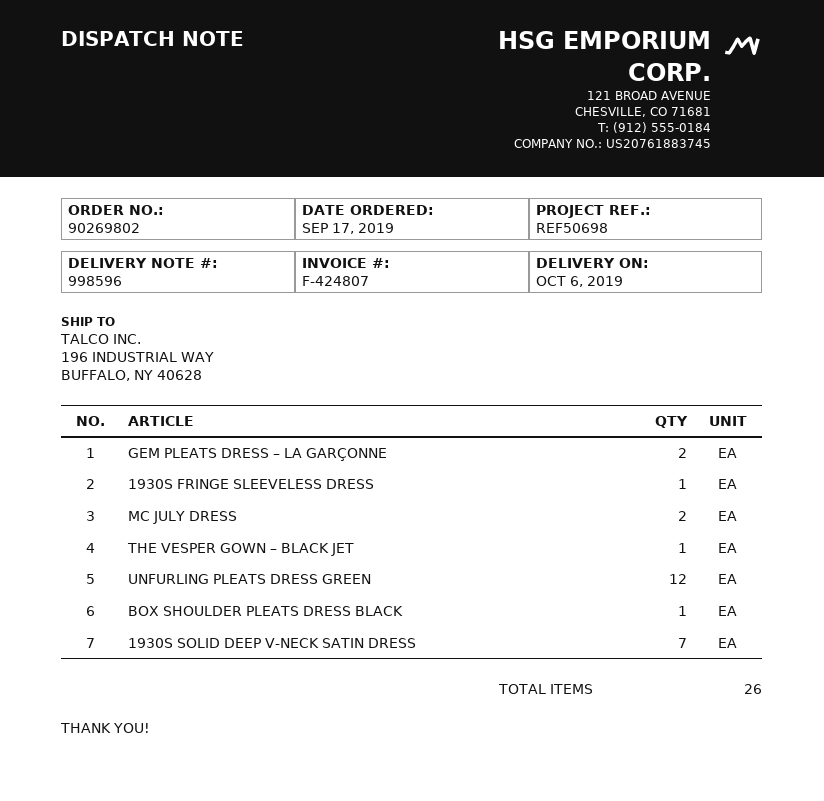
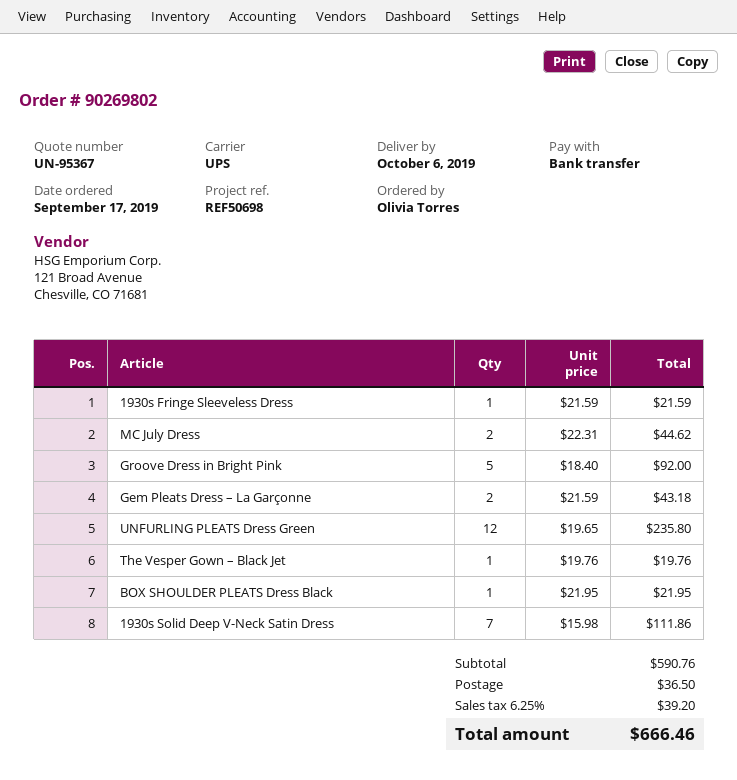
Groove Dress in Bright Pink: none -> 5

